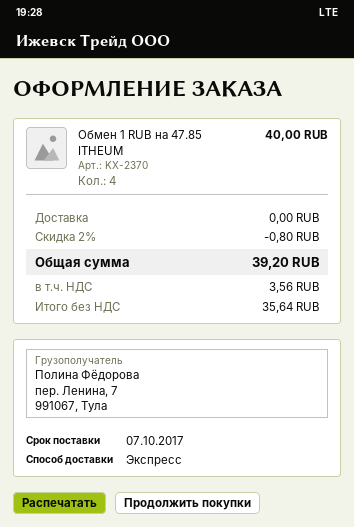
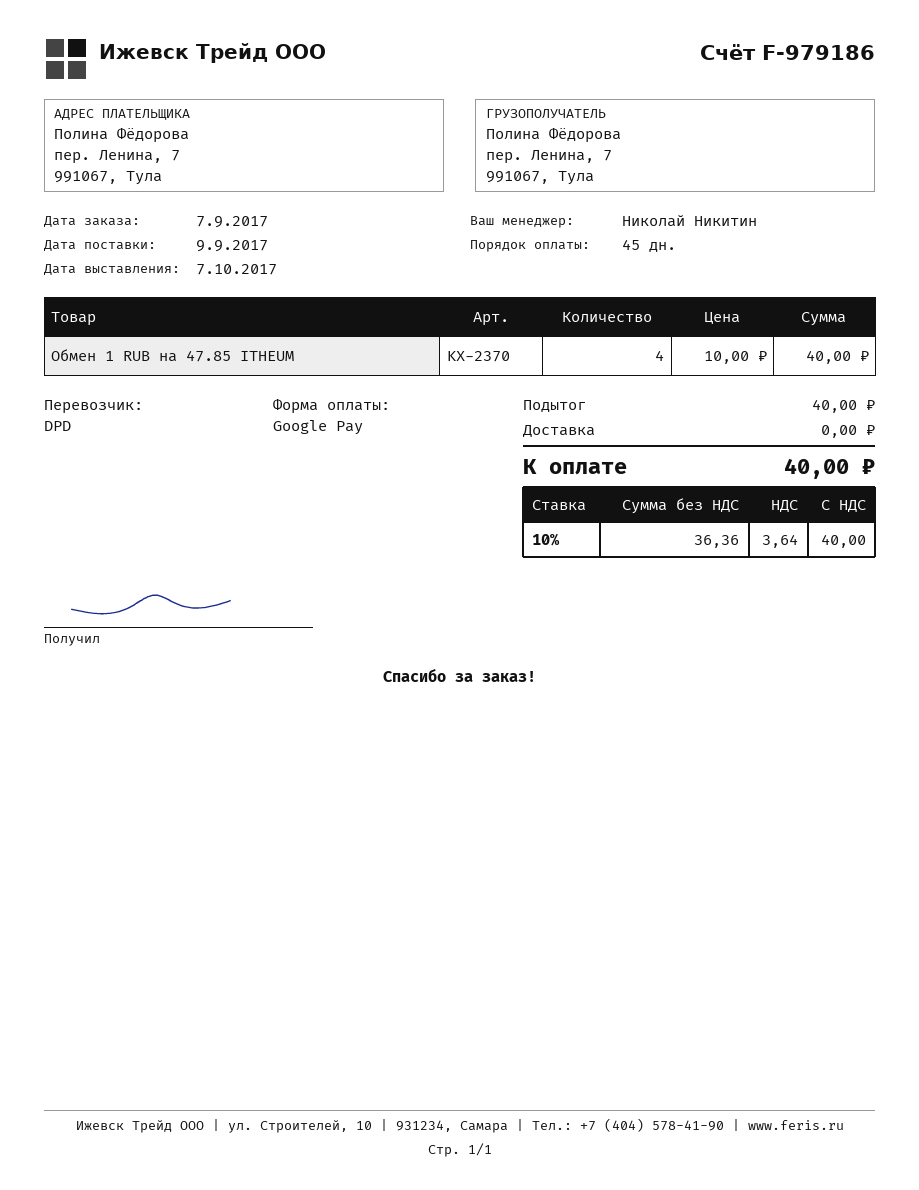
delivery date: 2017-10-07 -> 2017-09-09
shipping method: express -> DPD
discount: 2% = 0.80 -> none
net: 35.64 -> 36.36
tax: 3.56 -> 3.64
total: 39.20 -> 40.00

